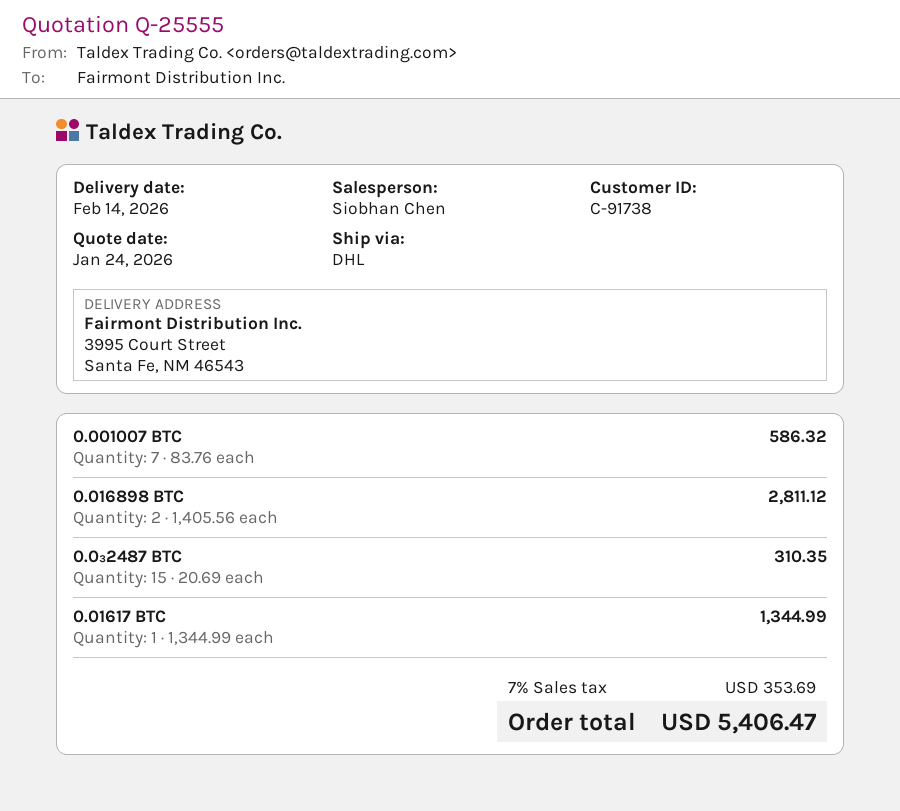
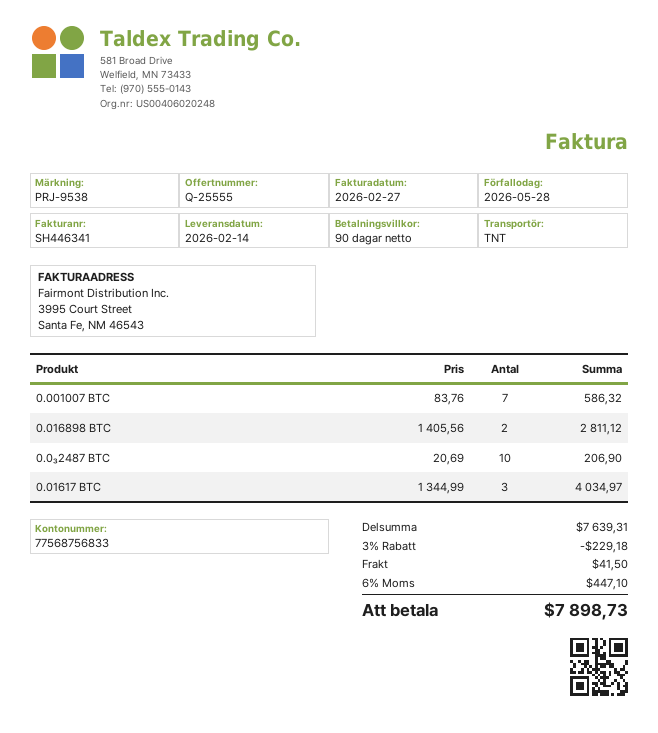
shipping method: DHL -> TNT
0.0₃2487 BTC: 15 x 20.69 = 310.35 -> 10 x 20.69 = 206.90
0.01617 BTC: 1 x 1344.99 = 1344.99 -> 3 x 1344.99 = 4034.97
discount: none -> 3% = 229.18
shipping: none -> 41.50
tax: 7% = 353.69 -> 6% = 447.10
total: 5406.47 -> 7898.73

